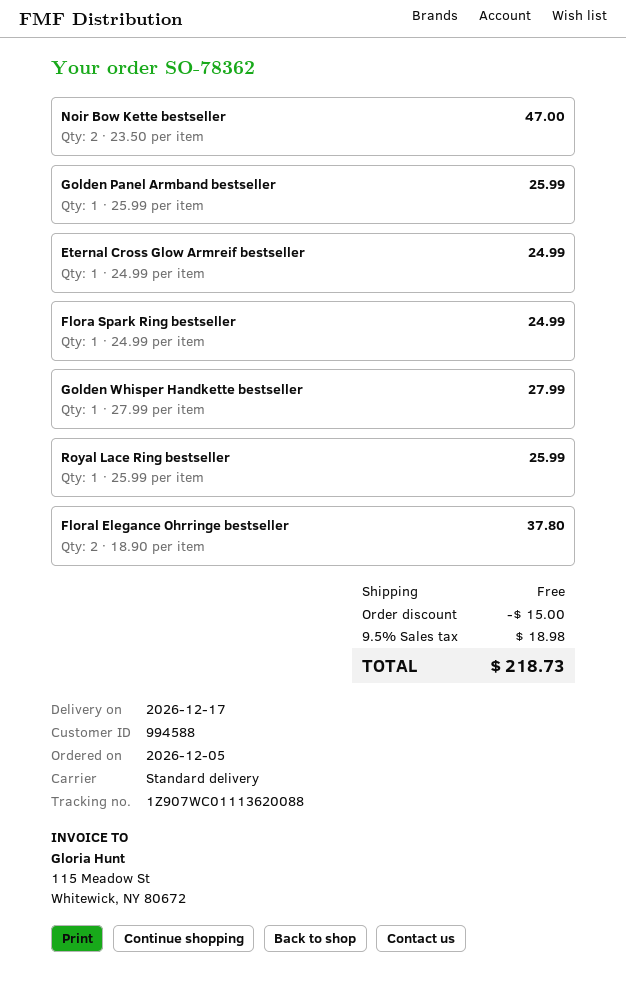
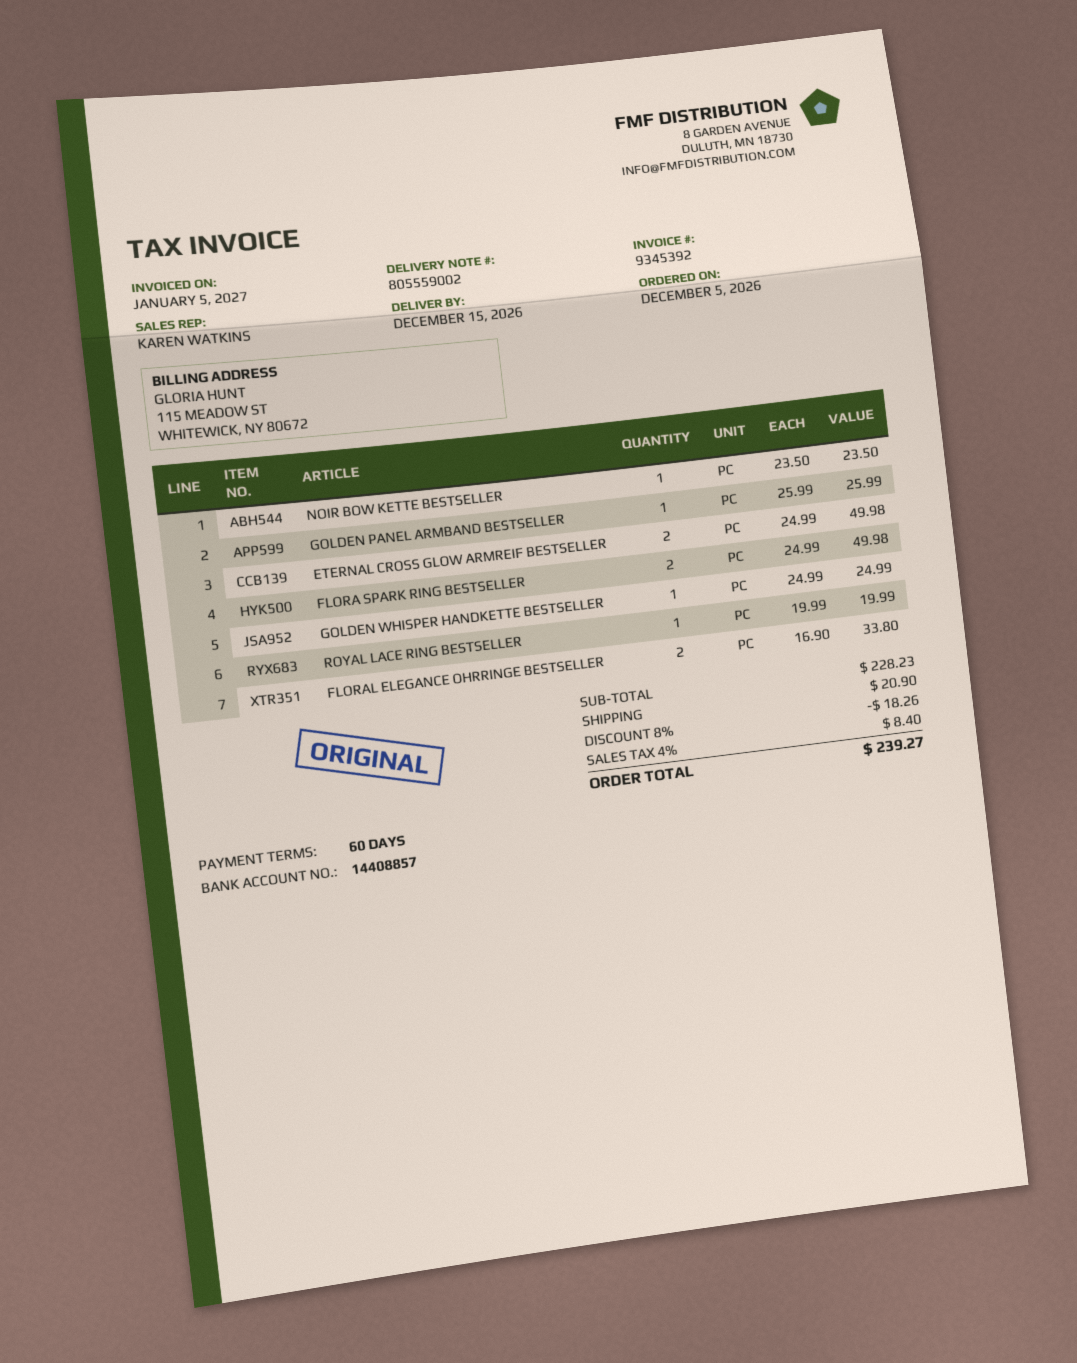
delivery date: 2026-12-17 -> 2026-12-15
Noir Bow Kette bestseller: 2 x 23.50 = 47.00 -> 1 x 23.50 = 23.50
Eternal Cross Glow Armreif bestseller: 1 x 24.99 = 24.99 -> 2 x 24.99 = 49.98
Flora Spark Ring bestseller: 1 x 24.99 = 24.99 -> 2 x 24.99 = 49.98
Golden Whisper Handkette bestseller: 1 x 27.99 = 27.99 -> 1 x 24.99 = 24.99
Royal Lace Ring bestseller: 1 x 25.99 = 25.99 -> 1 x 19.99 = 19.99
Floral Elegance Ohrringe bestseller: 2 x 18.90 = 37.80 -> 2 x 16.90 = 33.80
discount: 15.00 -> 18.26
shipping: 0.00 -> 20.90
tax: 9.5% = 18.98 -> 4% = 8.40
total: 218.73 -> 239.27

